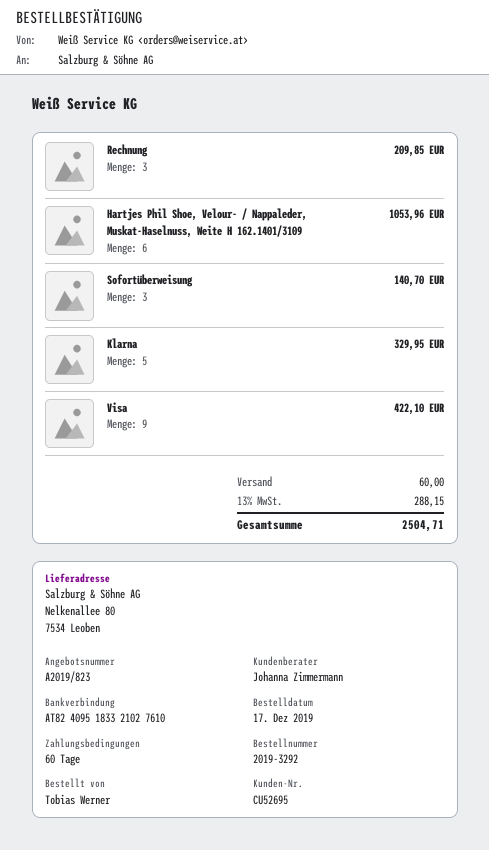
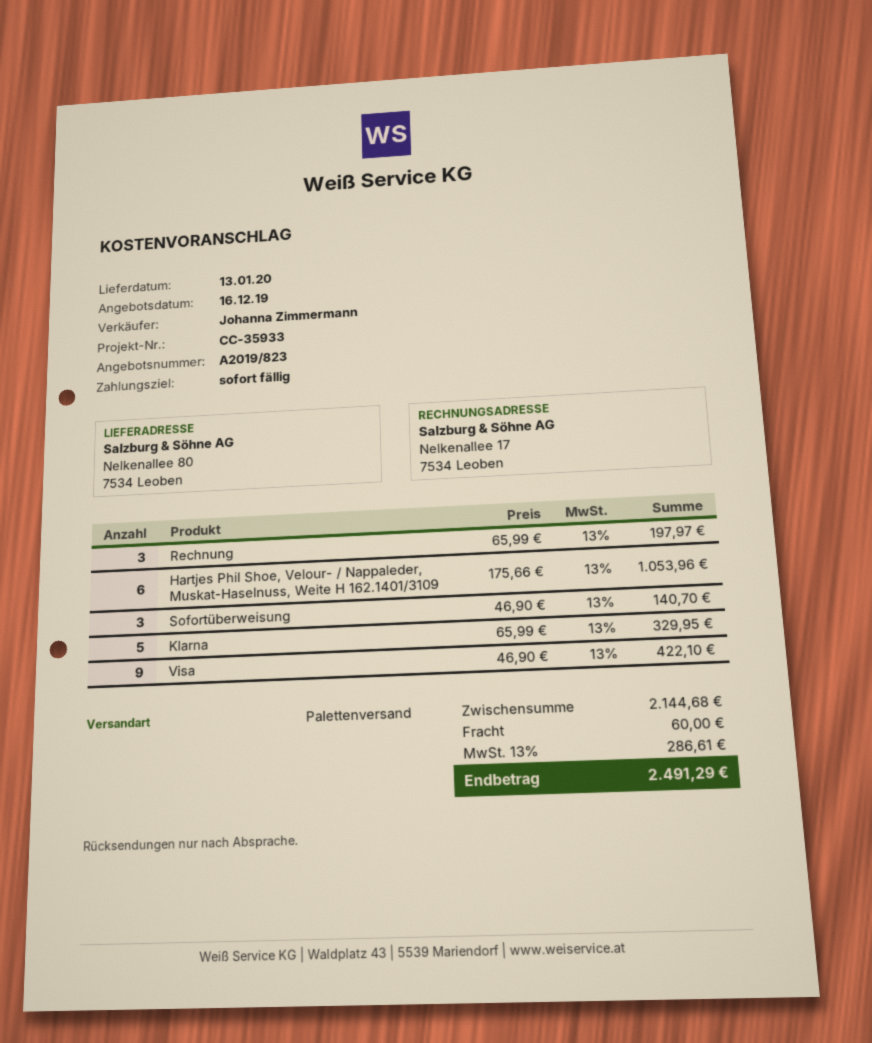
payment terms: 60 days -> on receipt
Rechnung: 3 for 209.85 -> 3 for 197.97
tax: 13% = 288.15 -> 13% = 286.61
total: 2504.71 -> 2491.29

